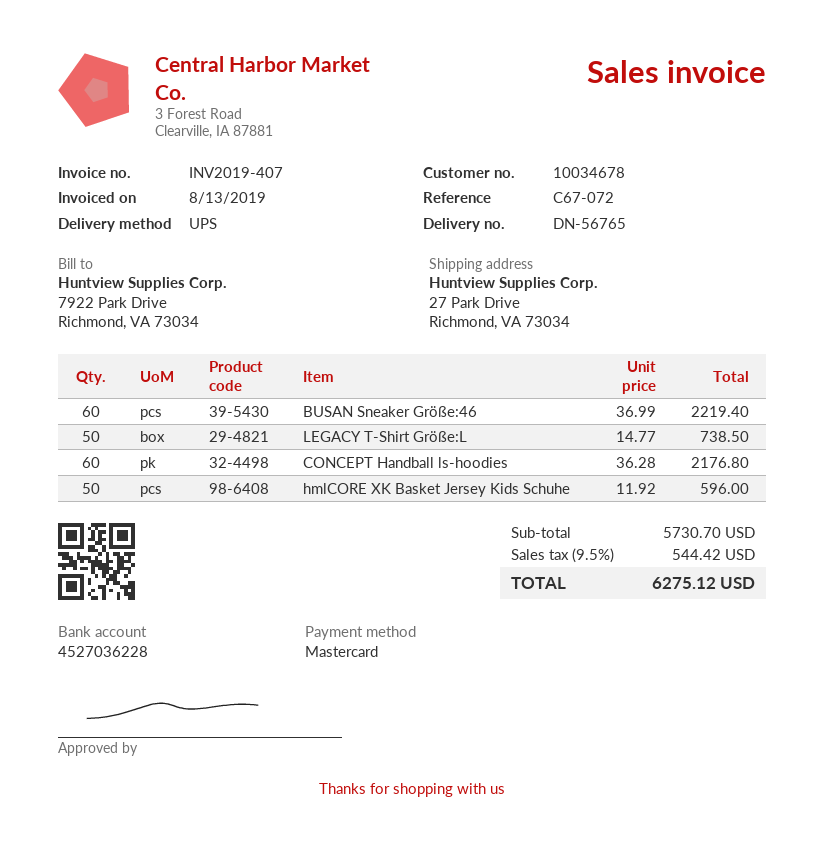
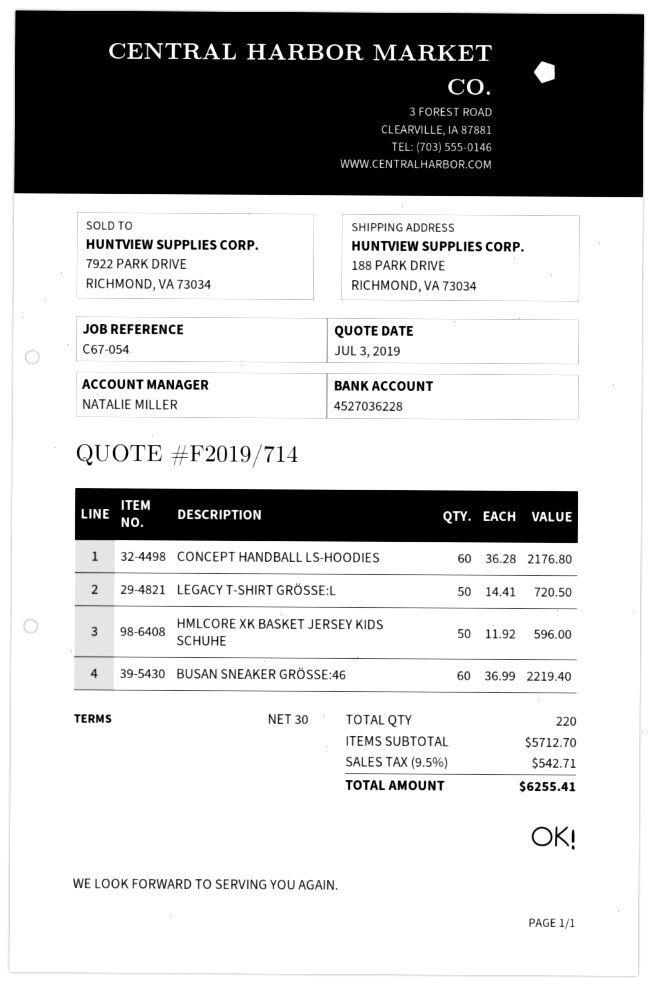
reference: C67-072 -> C67-054
ship to: 27 Park Drive, Richmond, VA 73034 -> 188 PARK DRIVE, RICHMOND, VA 73034
LEGACY T-Shirt Größe:L: 50 x 14.77 = 738.50 -> 50 x 14.41 = 720.50
subtotal: 5730.70 -> 5712.70
tax: 9.5% = 544.42 -> 9.5% = 542.71
total: 6275.12 -> 6255.41

